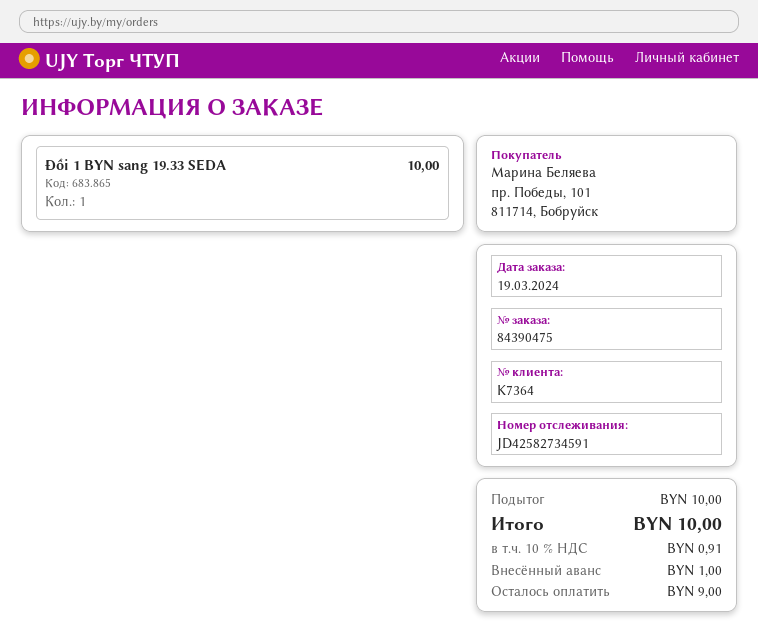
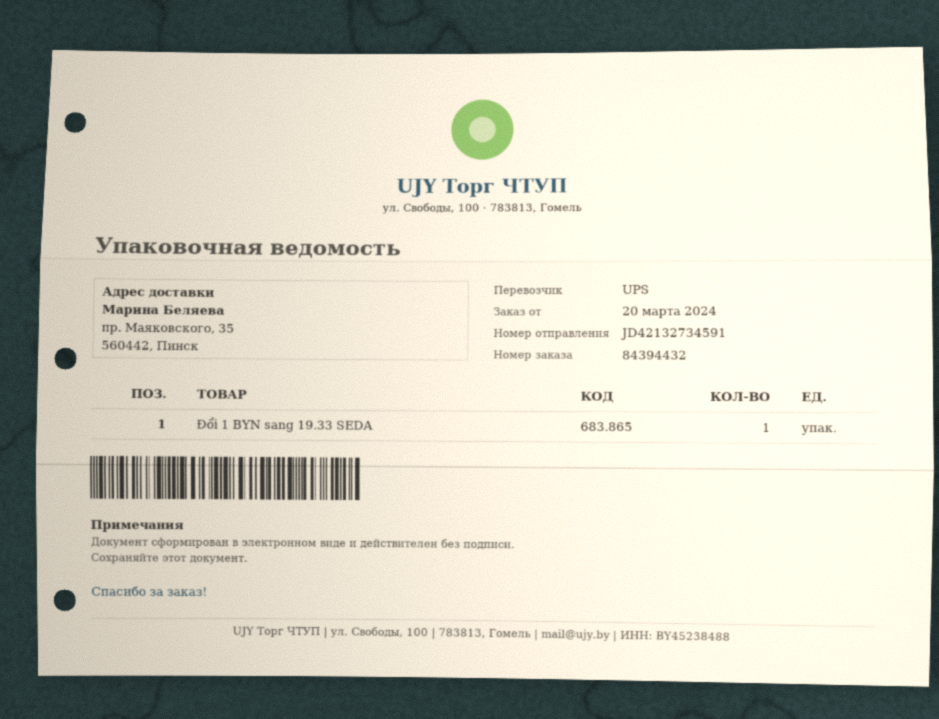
order number: 84390475 -> 84394432
order date: 2024-03-19 -> 2024-03-20
tracking number: JD42582734591 -> JD42132734591

